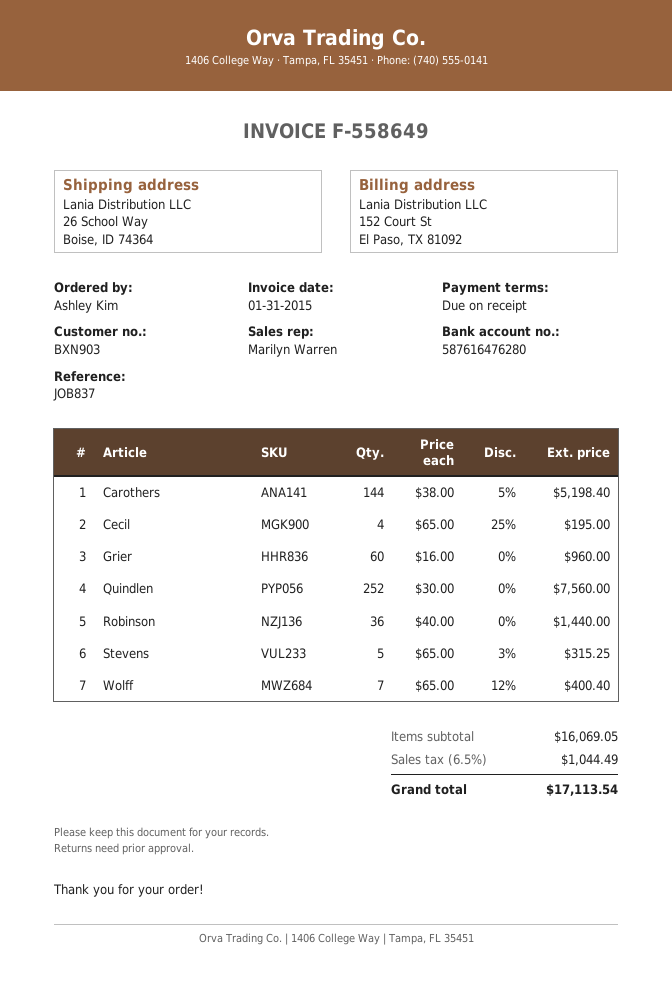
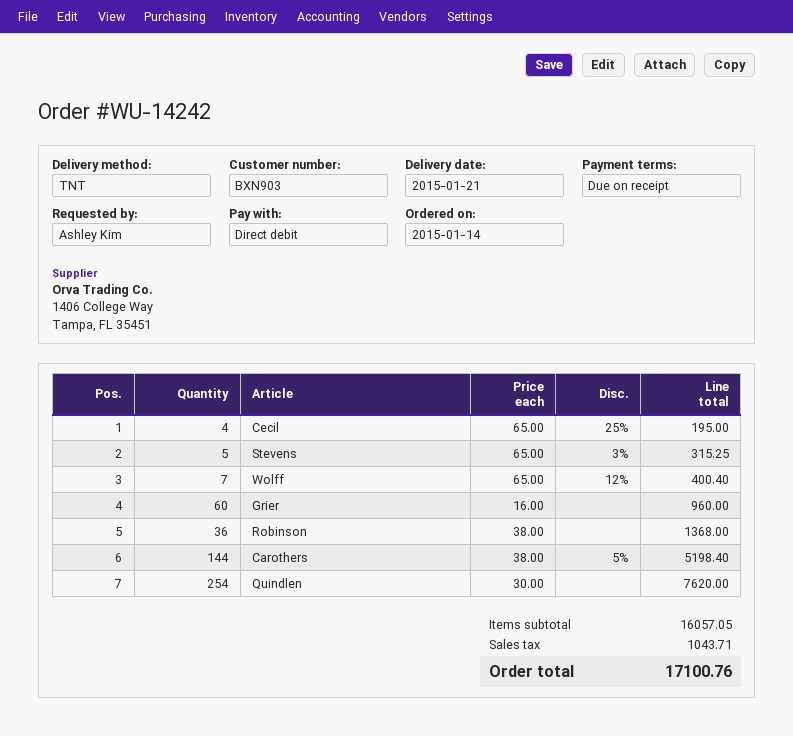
Quindlen: 252 x 30.00 = 7560.00 -> 254 x 30.00 = 7620.00
Robinson: 36 x 40.00 = 1440.00 -> 36 x 38.00 = 1368.00
subtotal: 16069.05 -> 16057.05
tax: 1044.49 -> 1043.71
total: 17113.54 -> 17100.76

